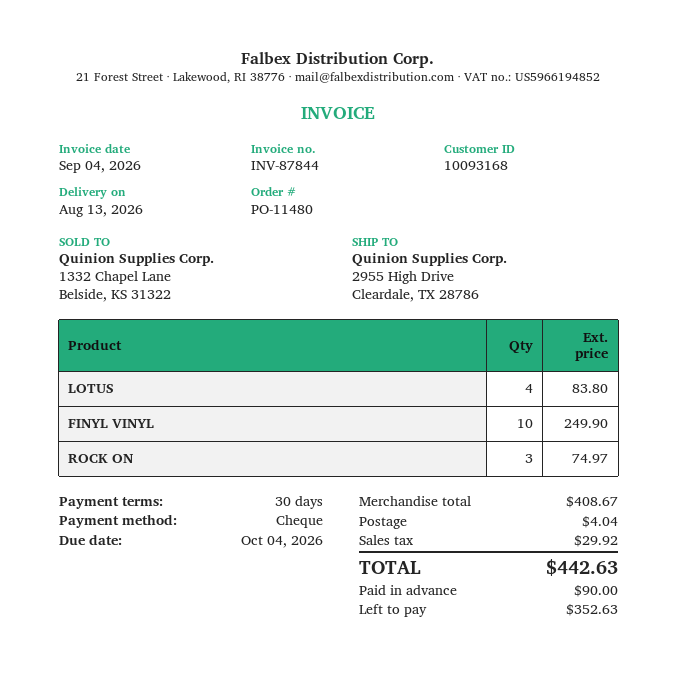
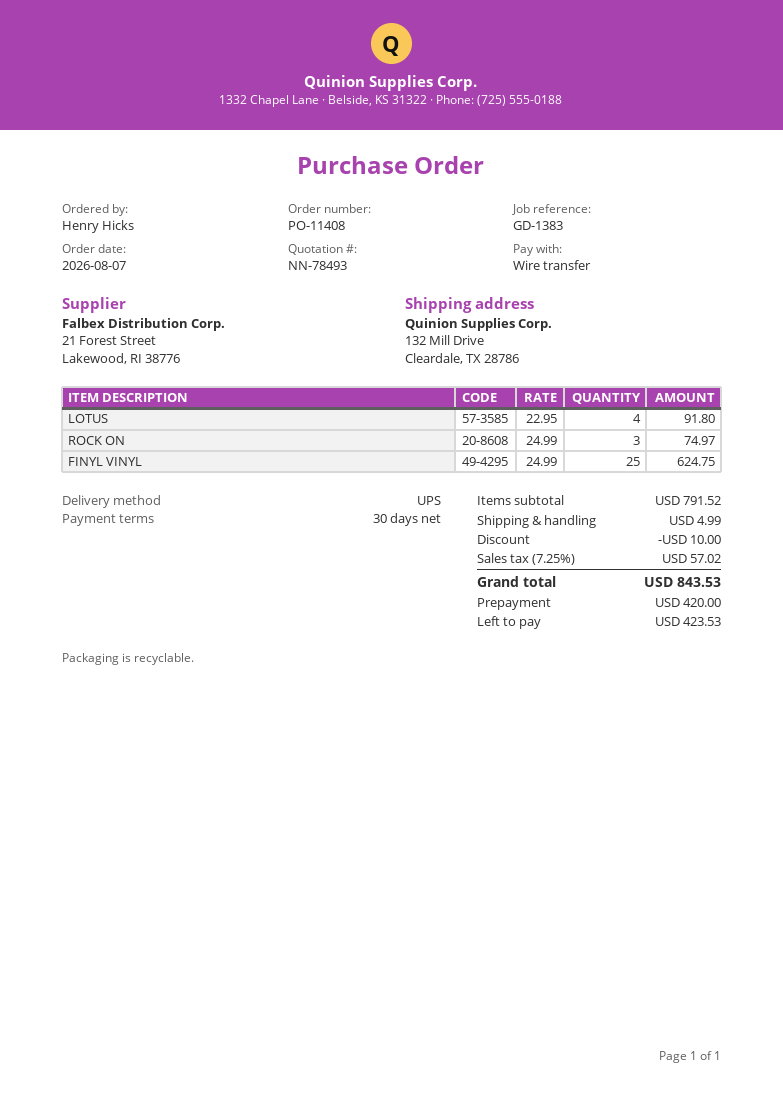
order number: PO-11480 -> PO-11408
payment method: cheque -> bank transfer
ship to: 2955 High Drive, Cleardale, TX 28786 -> 132 Mill Drive, Cleardale, TX 28786
LOTUS: 4 for 83.80 -> 4 for 91.80
FINYL VINYL: 10 for 249.90 -> 25 for 624.75
subtotal: 408.67 -> 791.52
discount: none -> 10.00
shipping: 4.04 -> 4.99
tax: 29.92 -> 57.02
total: 442.63 -> 843.53
deposit: 90.00 -> 420.00
balance: 352.63 -> 423.53

